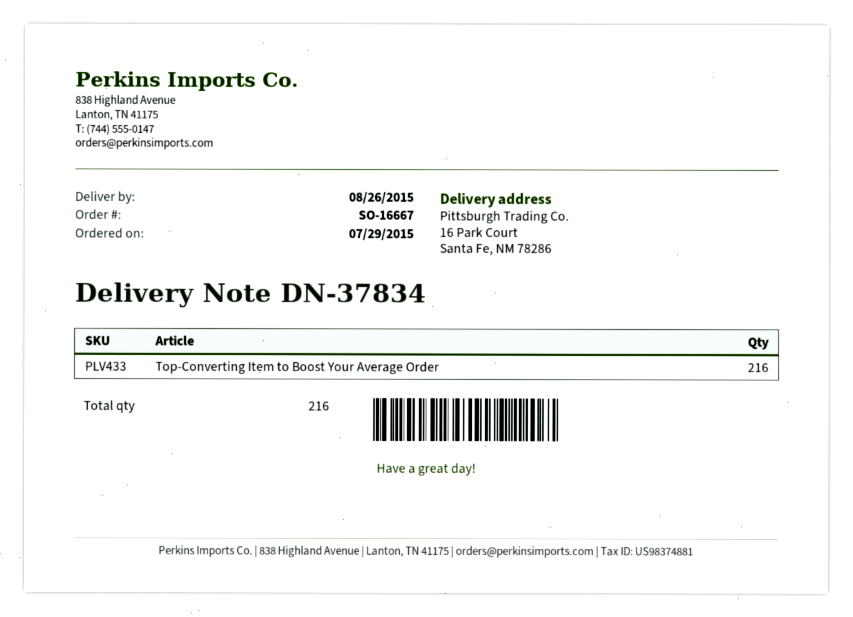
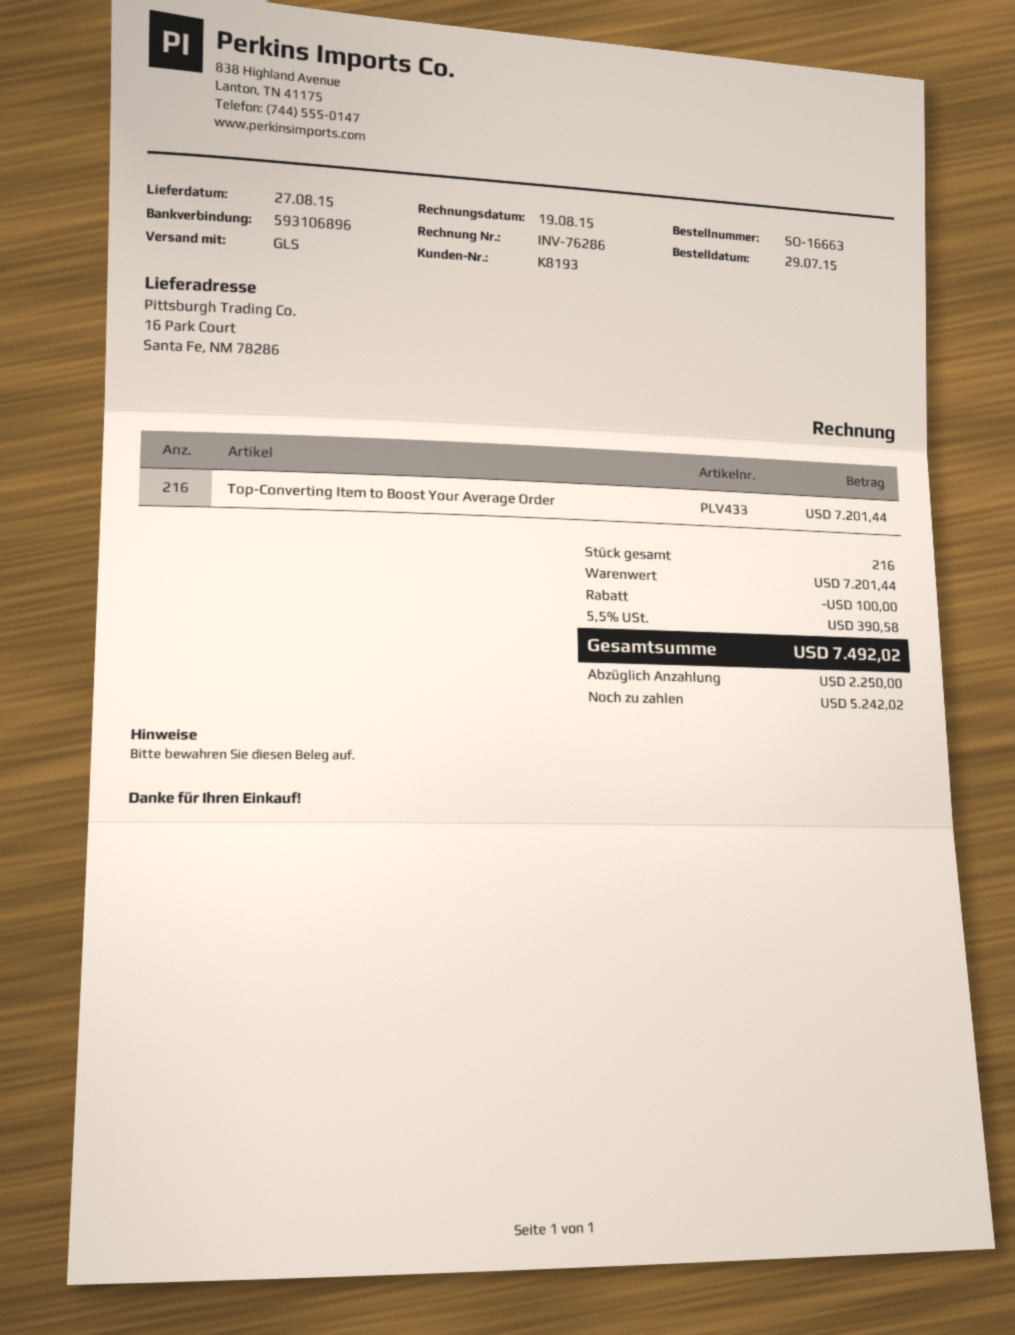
order number: SO-16667 -> SO-16663
delivery date: 2015-08-26 -> 2015-08-27

